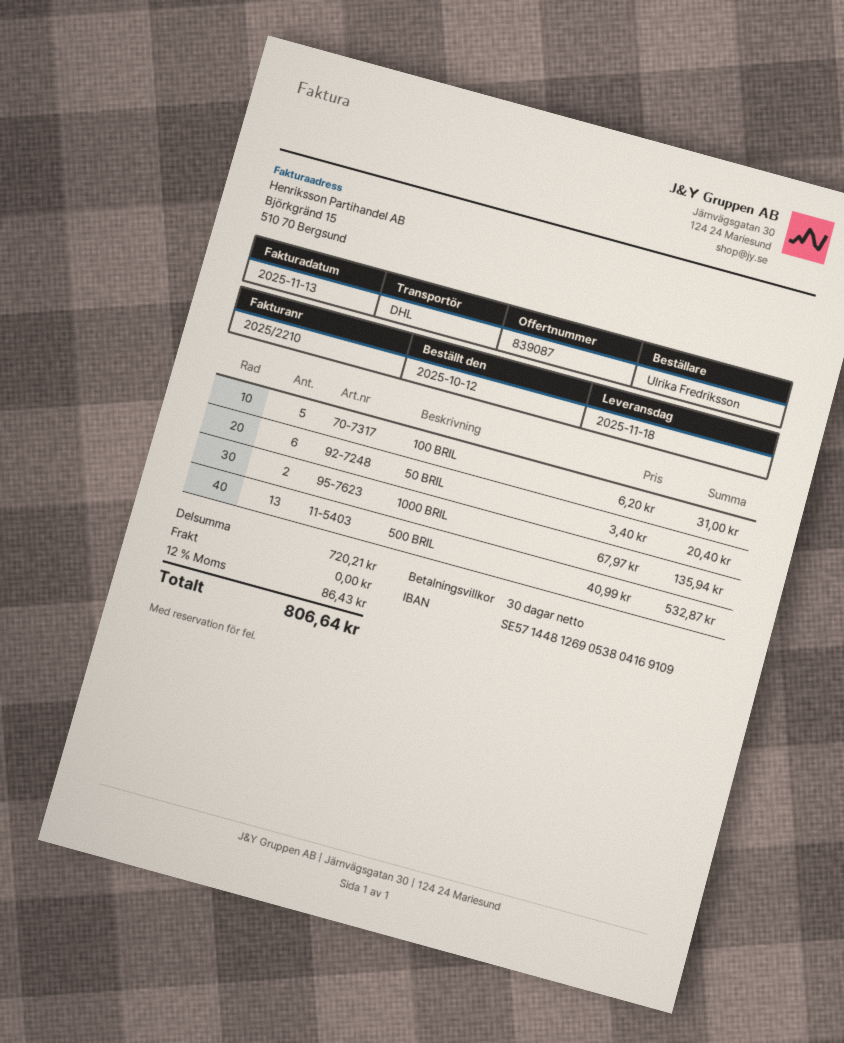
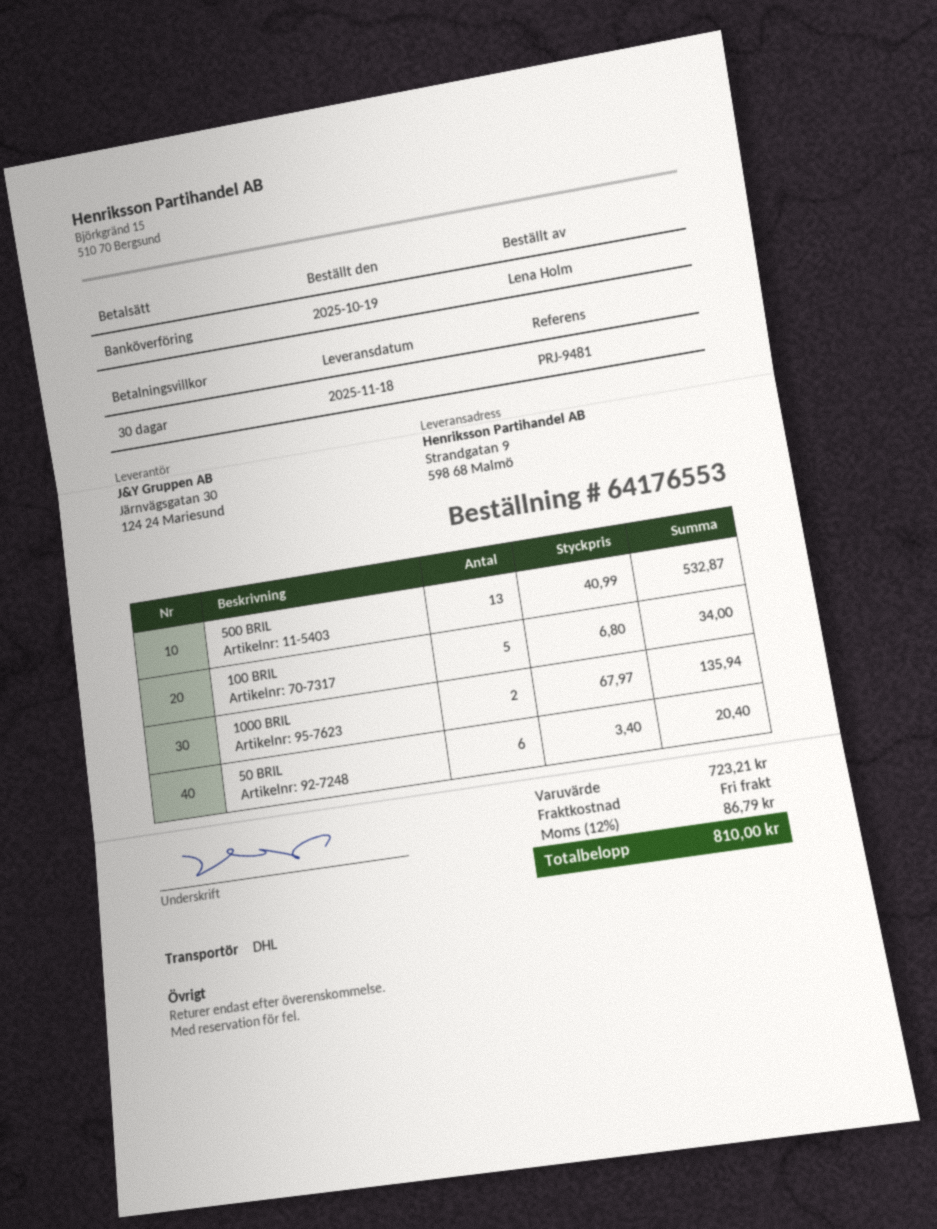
order date: 2025-10-12 -> 2025-10-19
ordered by: Ulrika Fredriksson -> Lena Holm
100 BRIL: 5 x 6.20 = 31.00 -> 5 x 6.80 = 34.00
subtotal: 720.21 -> 723.21
tax: 12% = 86.43 -> 12% = 86.79
total: 806.64 -> 810.00

